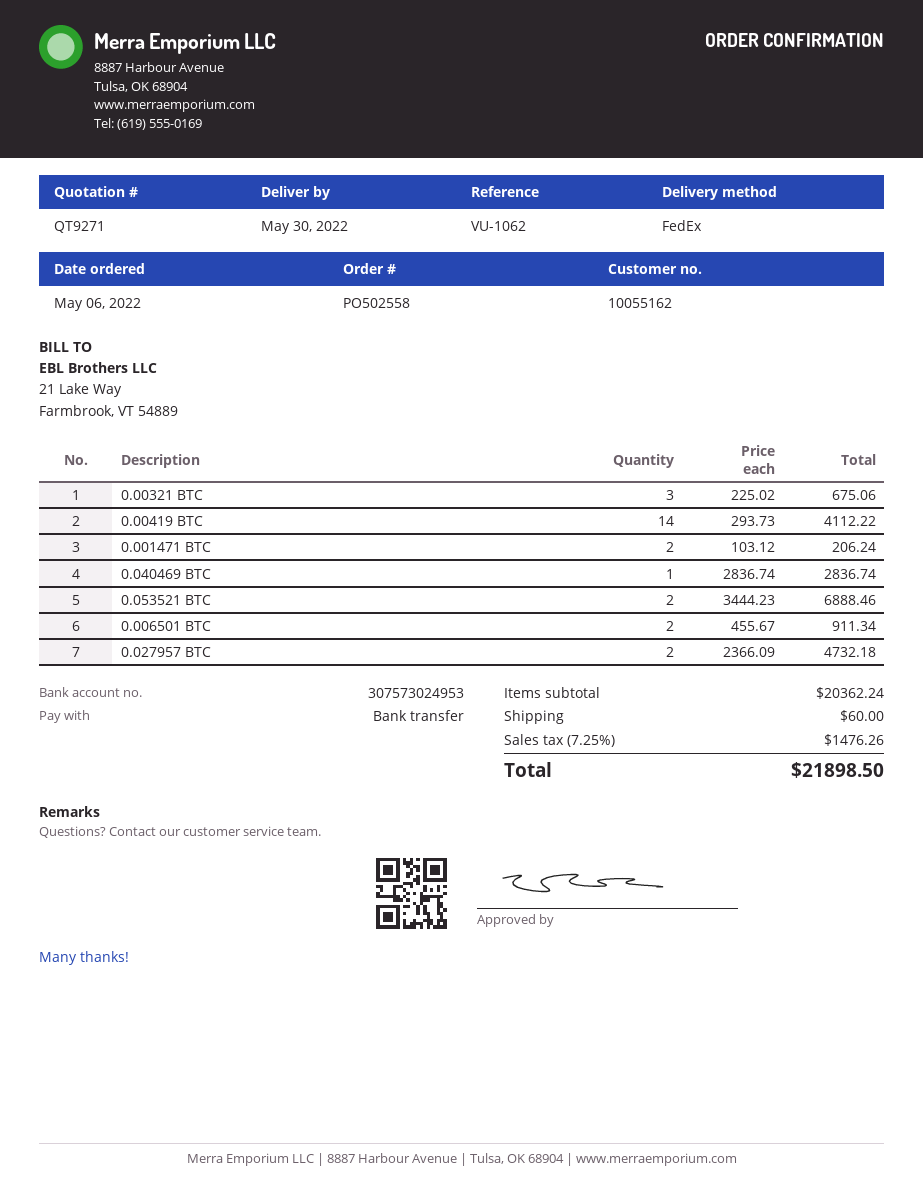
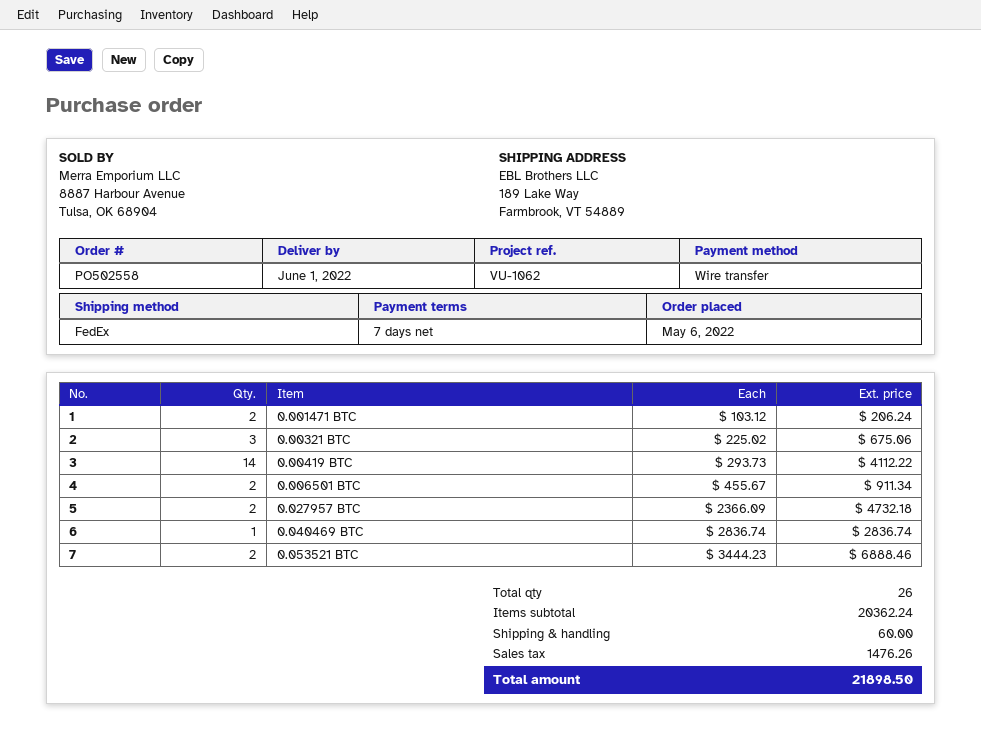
delivery date: 2022-05-30 -> 2022-06-01

